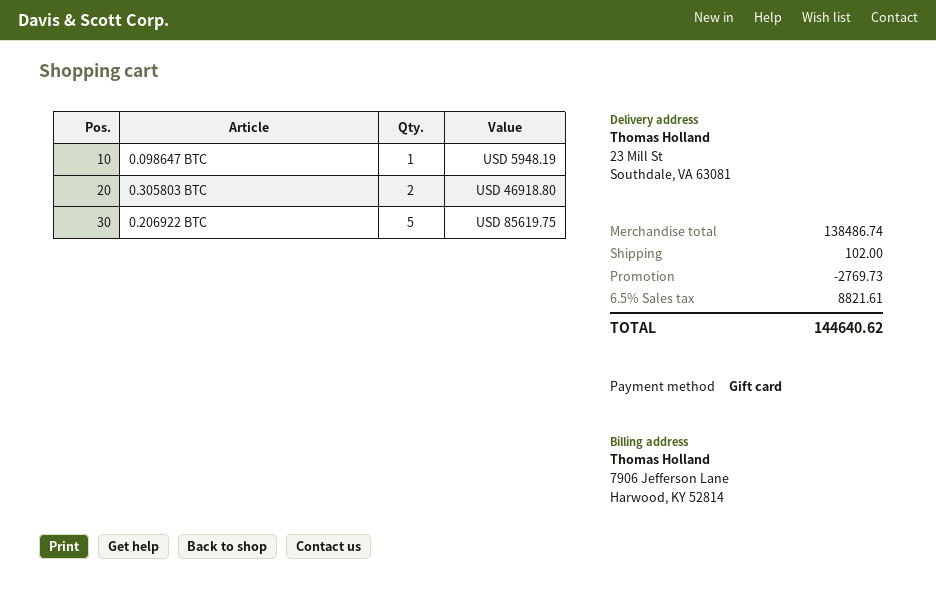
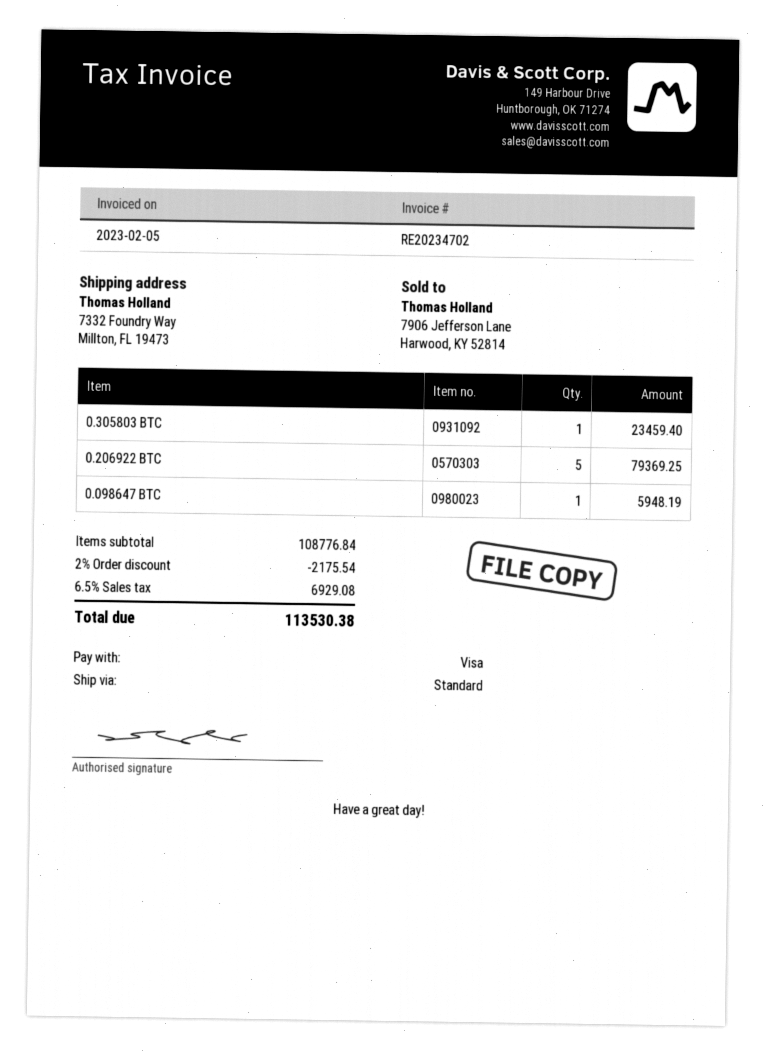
payment method: gift card -> Visa
ship to: 23 Mill St, Southdale, VA 63081 -> 7332 Foundry Way, Millton, FL 19473
0.305803 BTC: 2 for 46918.80 -> 1 for 23459.40
0.206922 BTC: 5 for 85619.75 -> 5 for 79369.25
subtotal: 138486.74 -> 108776.84
discount: 2769.73 -> 2175.54
shipping: 102.00 -> none
tax: 6.5% = 8821.61 -> 6.5% = 6929.08
total: 144640.62 -> 113530.38

